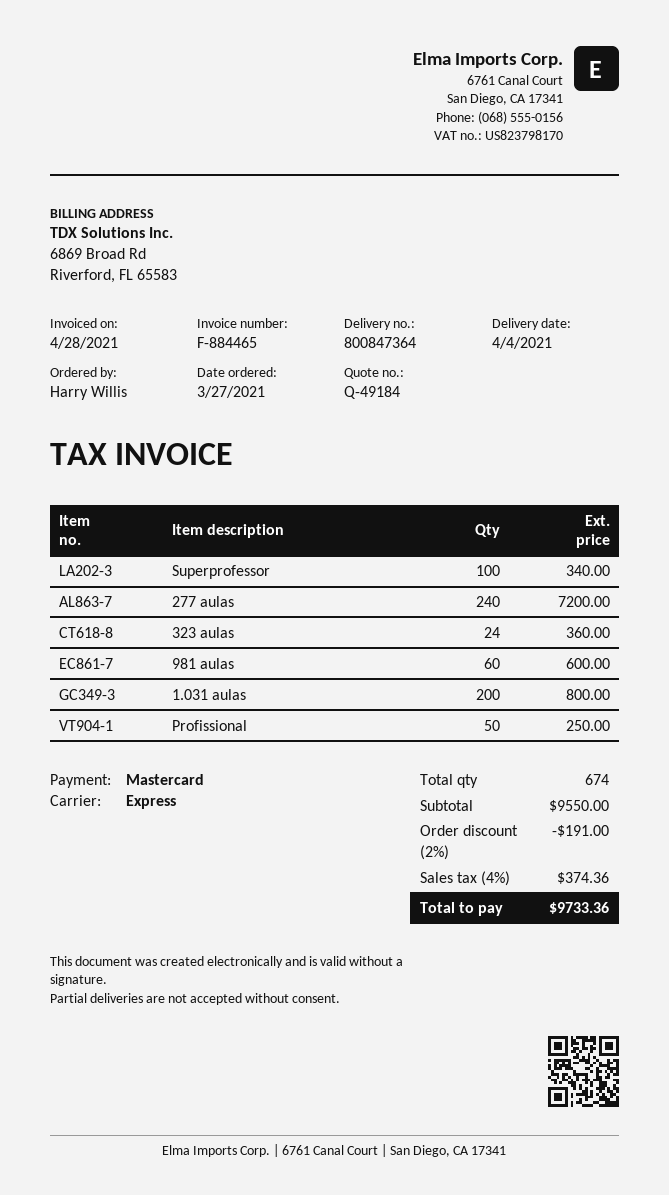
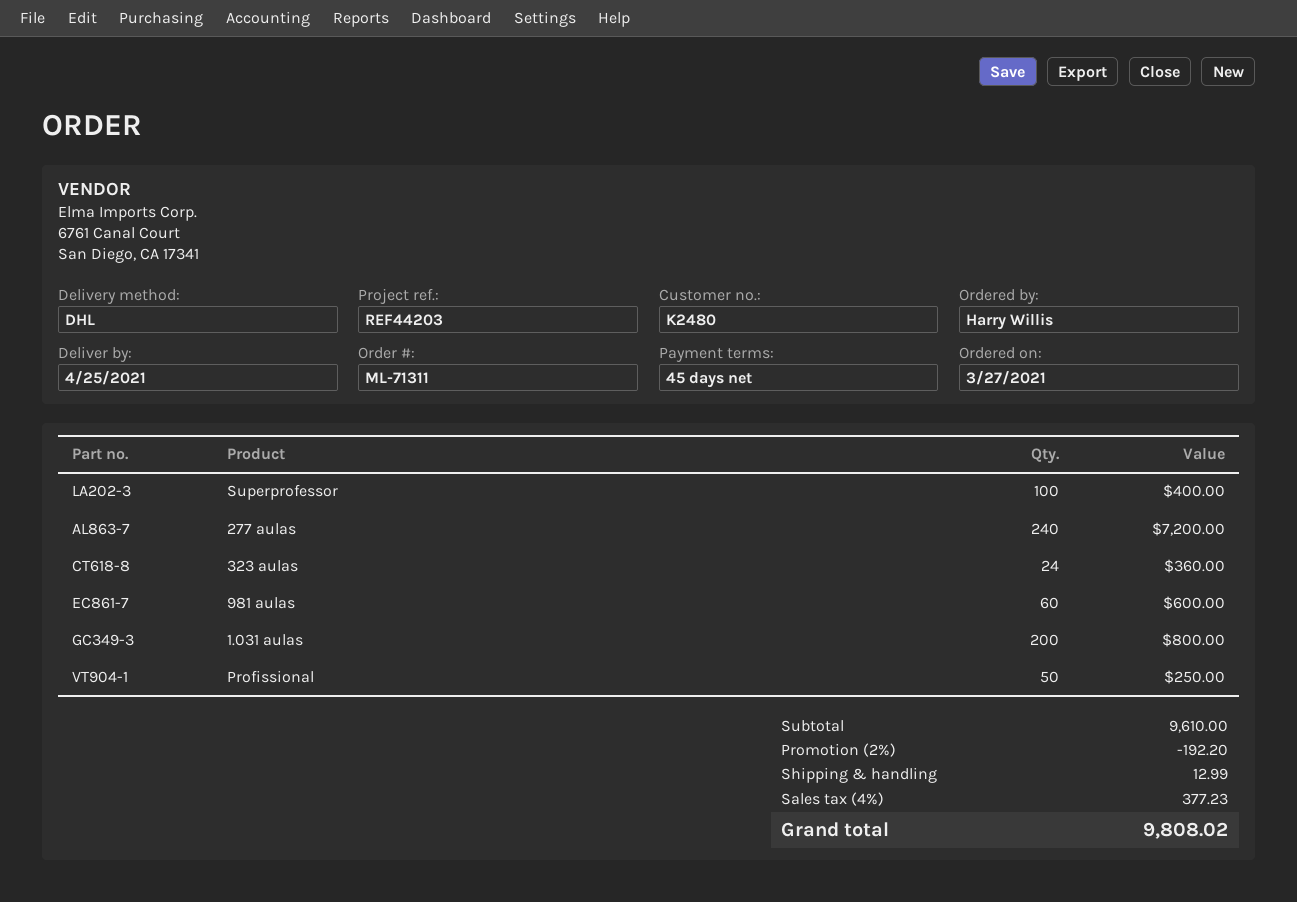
delivery date: 2021-04-04 -> 2021-04-25
shipping method: express -> DHL
Superprofessor: 100 for 340.00 -> 100 for 400.00
subtotal: 9550.00 -> 9610.00
discount: 2% = 191.00 -> 2% = 192.20
shipping: none -> 12.99
tax: 4% = 374.36 -> 4% = 377.23
total: 9733.36 -> 9808.02

